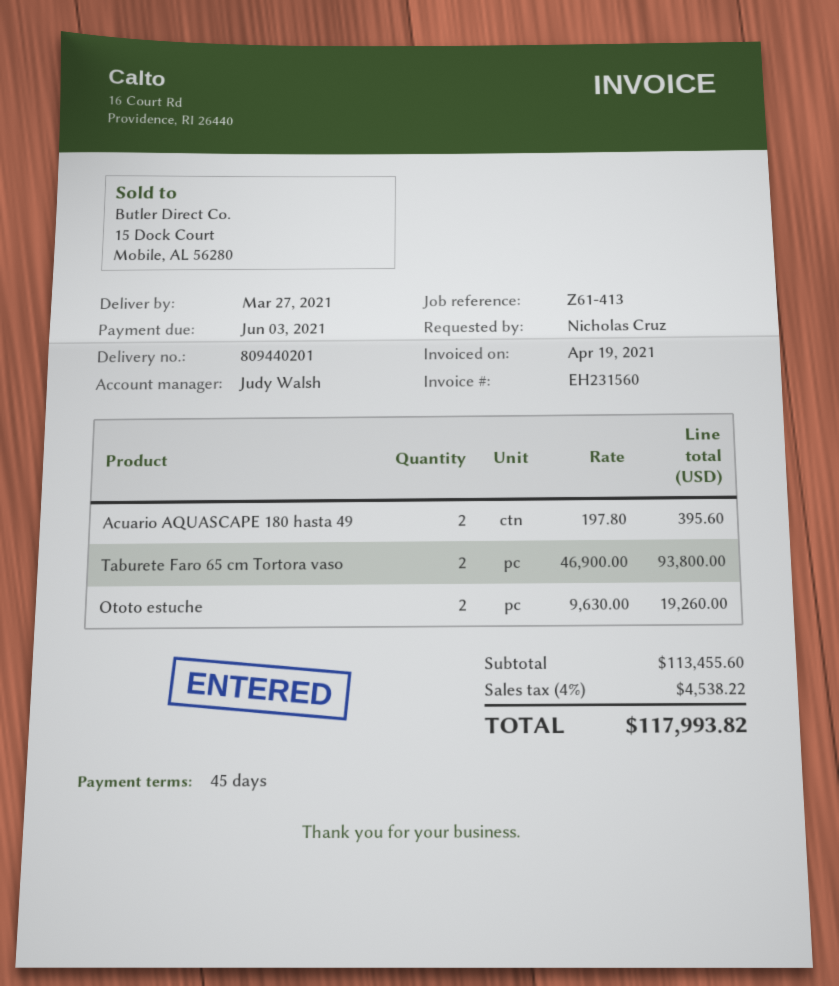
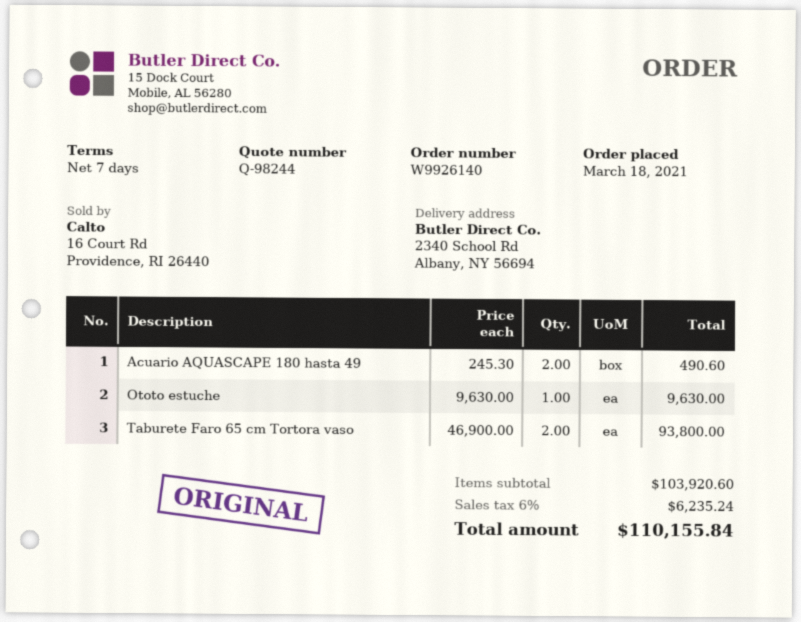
payment terms: 45 days -> 7 days
Acuario AQUASCAPE 180 hasta 49: 2 x 197.80 = 395.60 -> 2 x 245.30 = 490.60
Ototo estuche: 2 x 9630.00 = 19260.00 -> 1 x 9630.00 = 9630.00
subtotal: 113455.60 -> 103920.60
tax: 4% = 4538.22 -> 6% = 6235.24
total: 117993.82 -> 110155.84

